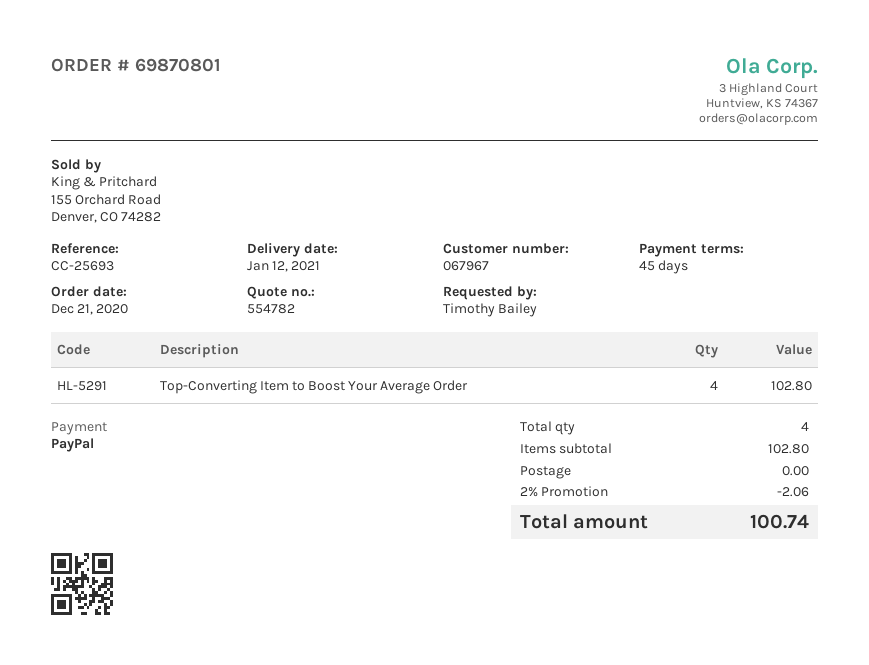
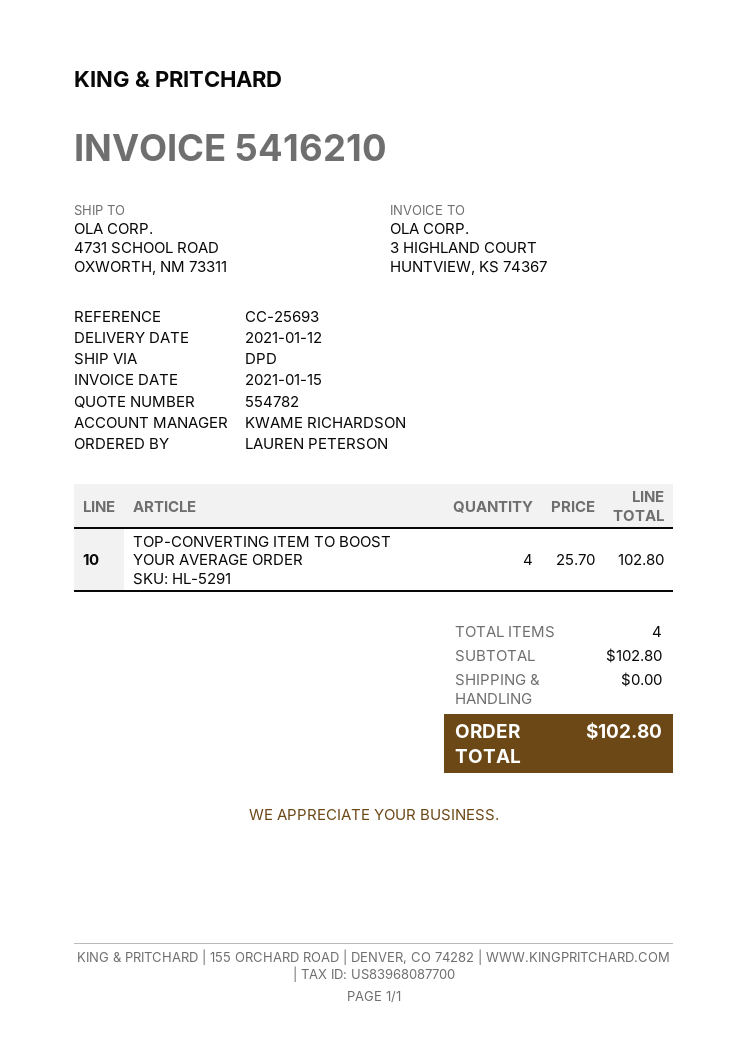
ordered by: Timothy Bailey -> LAUREN PETERSON
discount: 2% = 2.06 -> none
total: 100.74 -> 102.80

